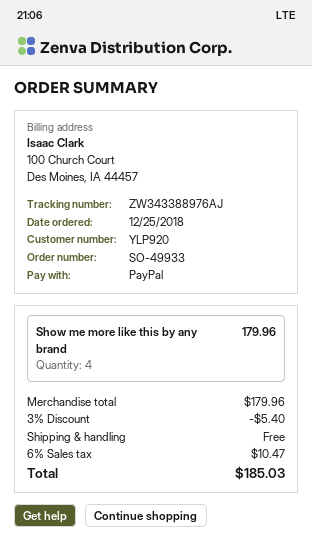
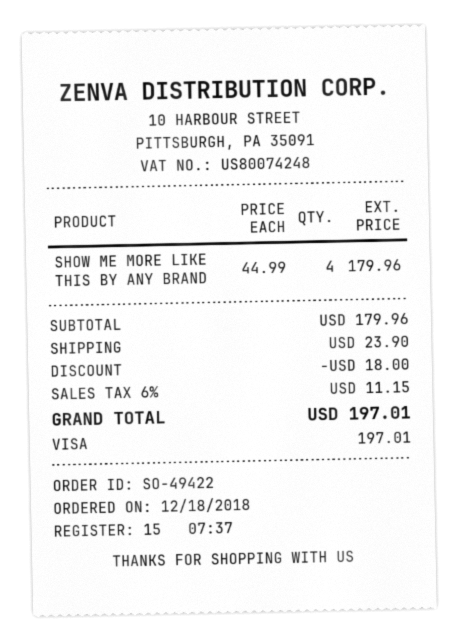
order number: SO-49933 -> SO-49422
order date: 2018-12-25 -> 2018-12-18
payment method: PayPal -> Visa
discount: 5.40 -> 18.00
shipping: 0.00 -> 23.90
tax: 6% = 10.47 -> 6% = 11.15
total: 185.03 -> 197.01

